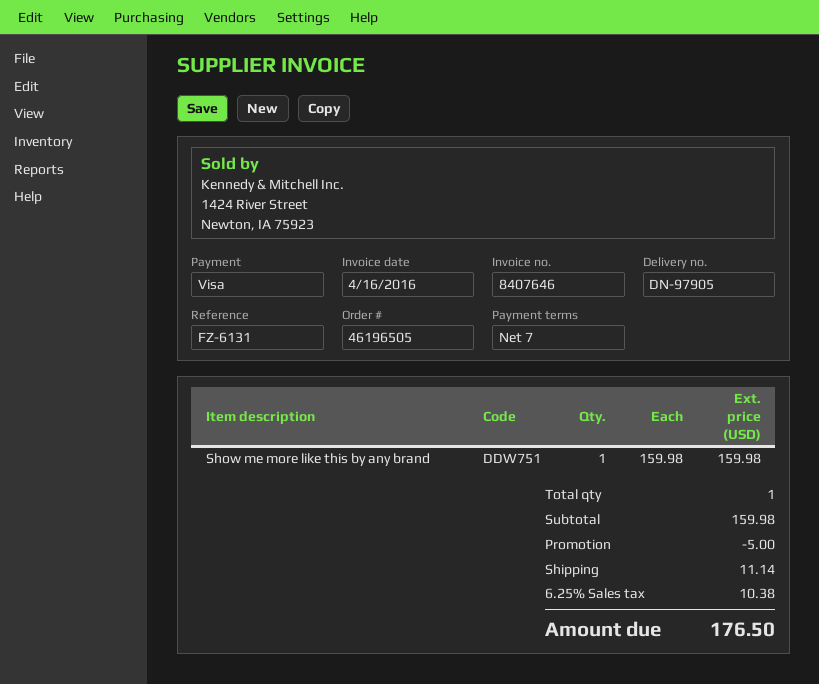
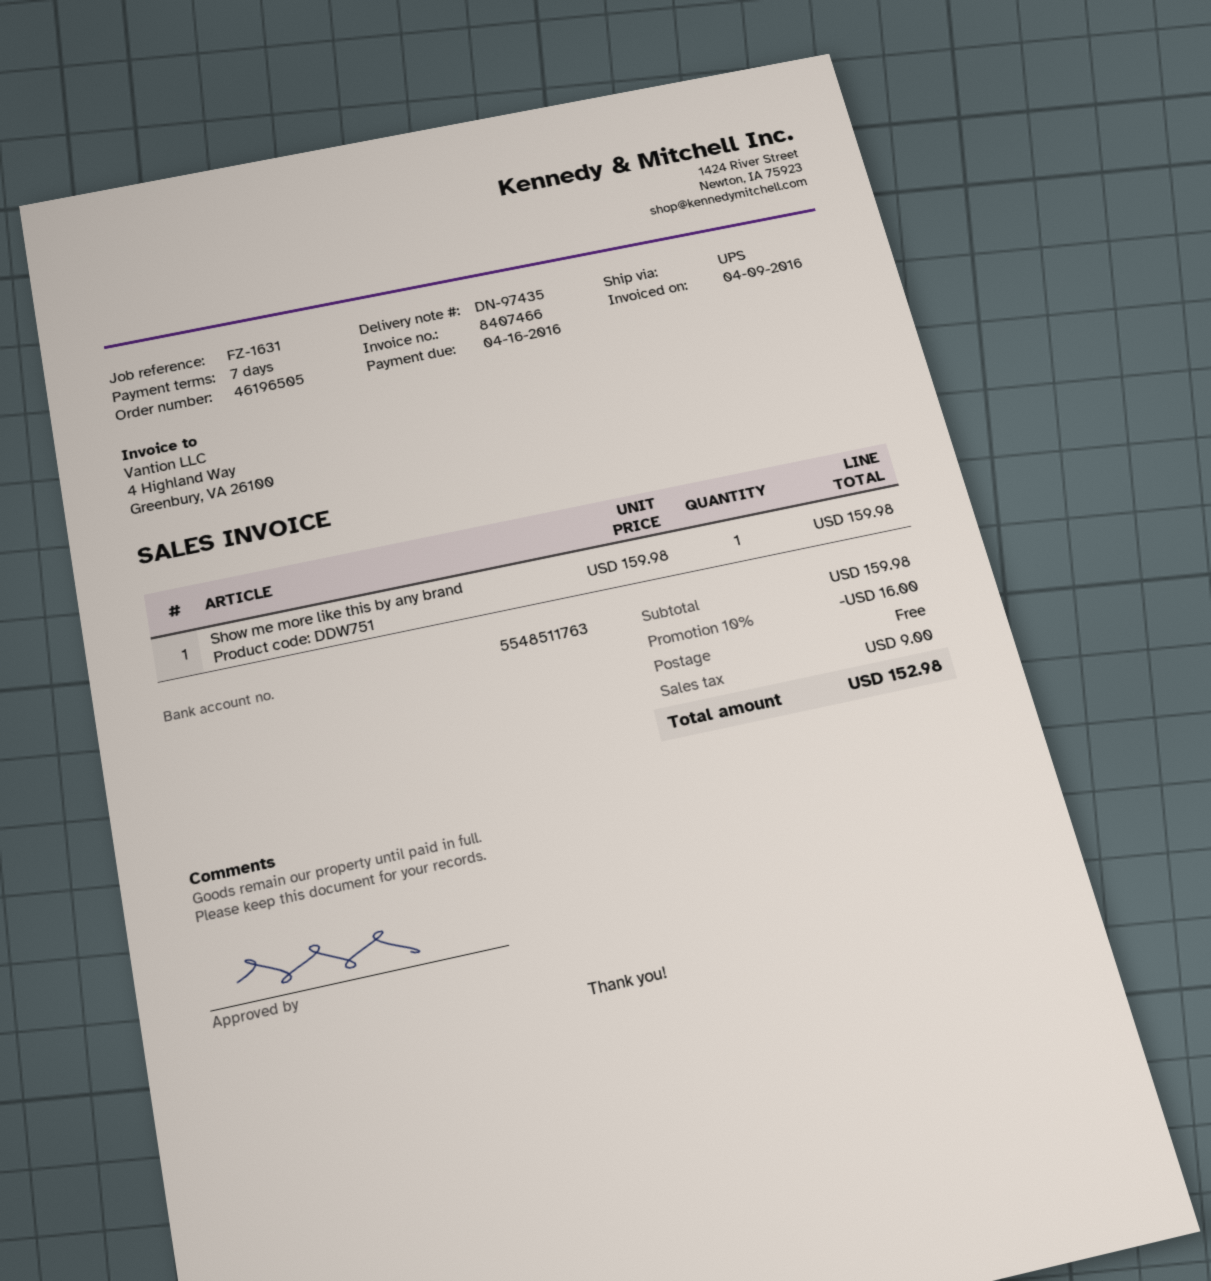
delivery note number: DN-97905 -> DN-97435
invoice number: 8407646 -> 8407466
invoice date: 2016-04-16 -> 2016-04-09
reference: FZ-6131 -> FZ-1631
discount: 5.00 -> 16.00
shipping: 11.14 -> 0.00
tax: 10.38 -> 9.00
total: 176.50 -> 152.98

